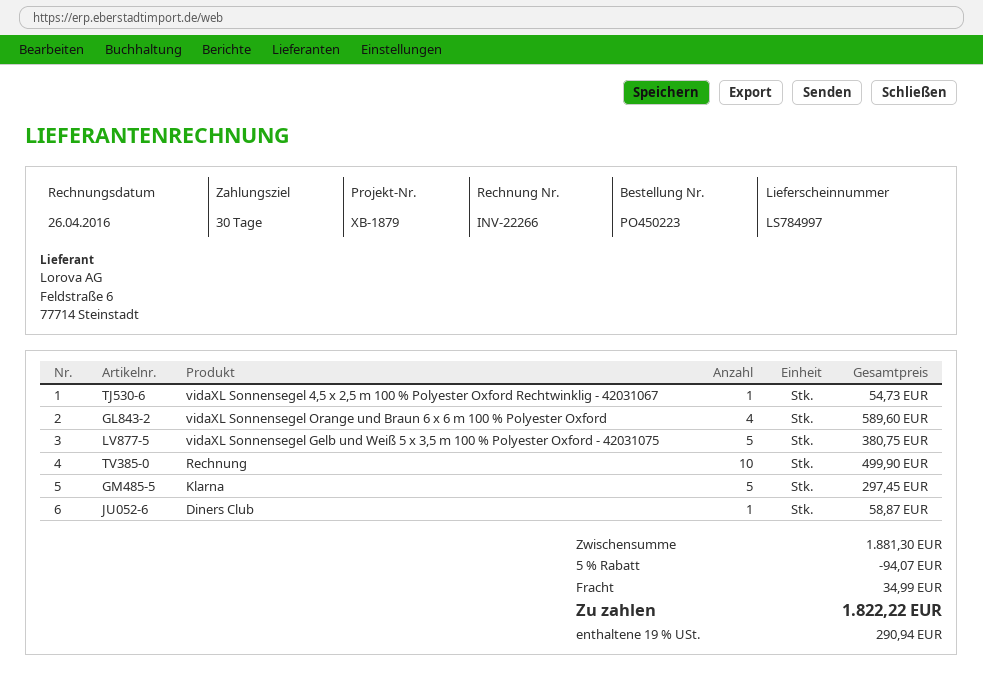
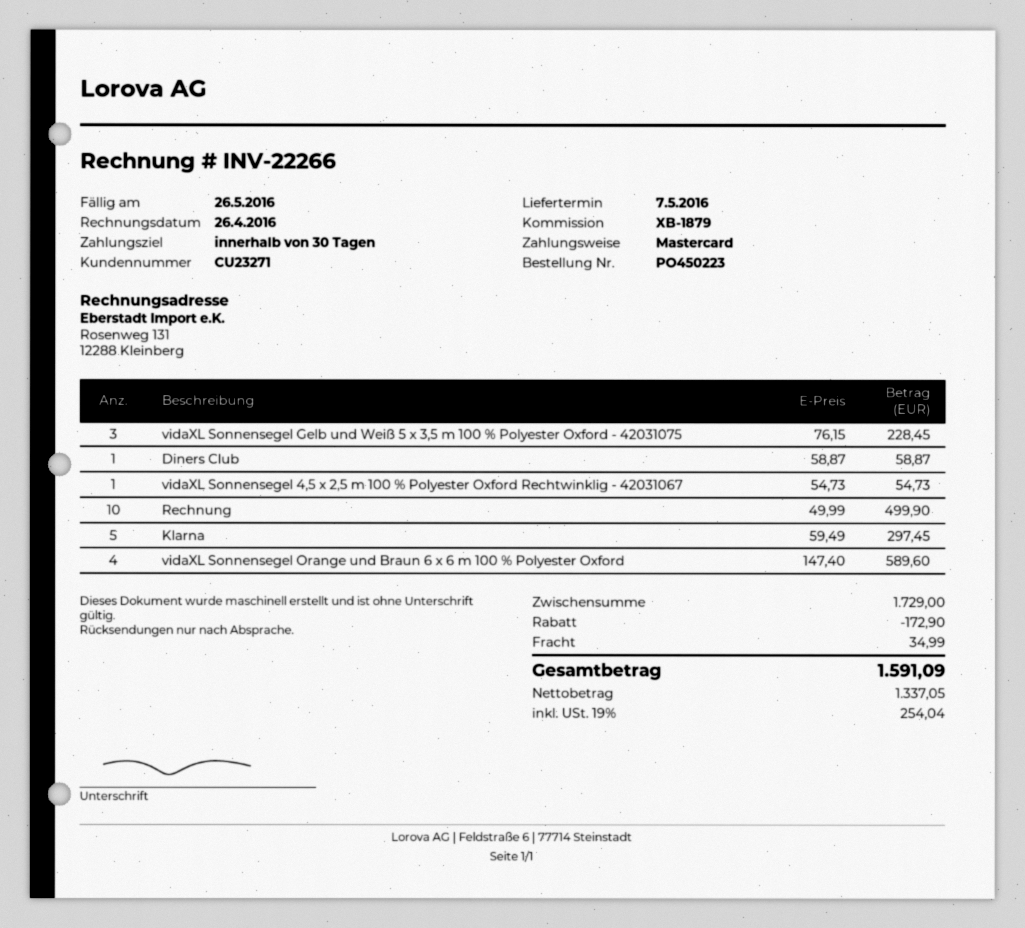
vidaXL Sonnensegel Gelb und Weiß 5 x 3,5 m 100 % Polyester Oxford - 42031075: 5 for 380.75 -> 3 for 228.45
subtotal: 1881.30 -> 1729.00
discount: 94.07 -> 172.90
tax: 19% = 290.94 -> 19% = 254.04
total: 1822.22 -> 1591.09

